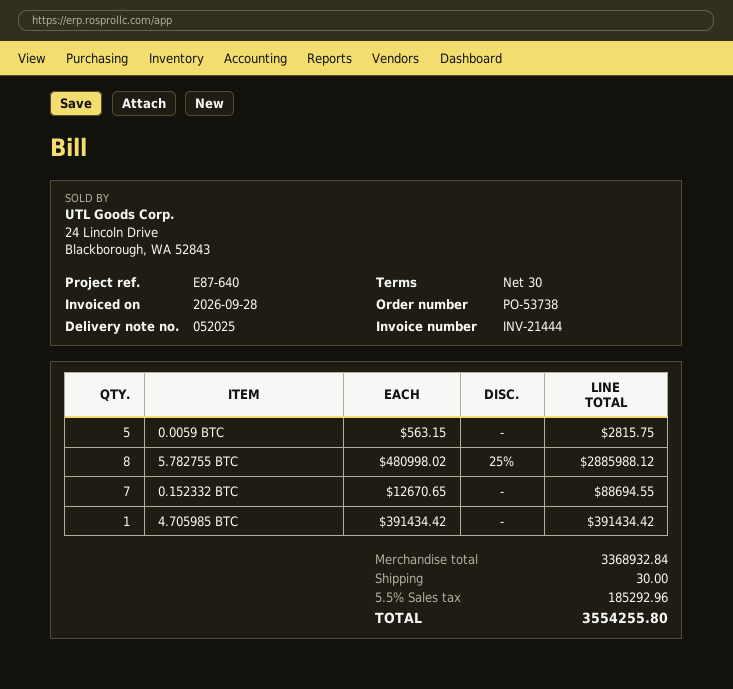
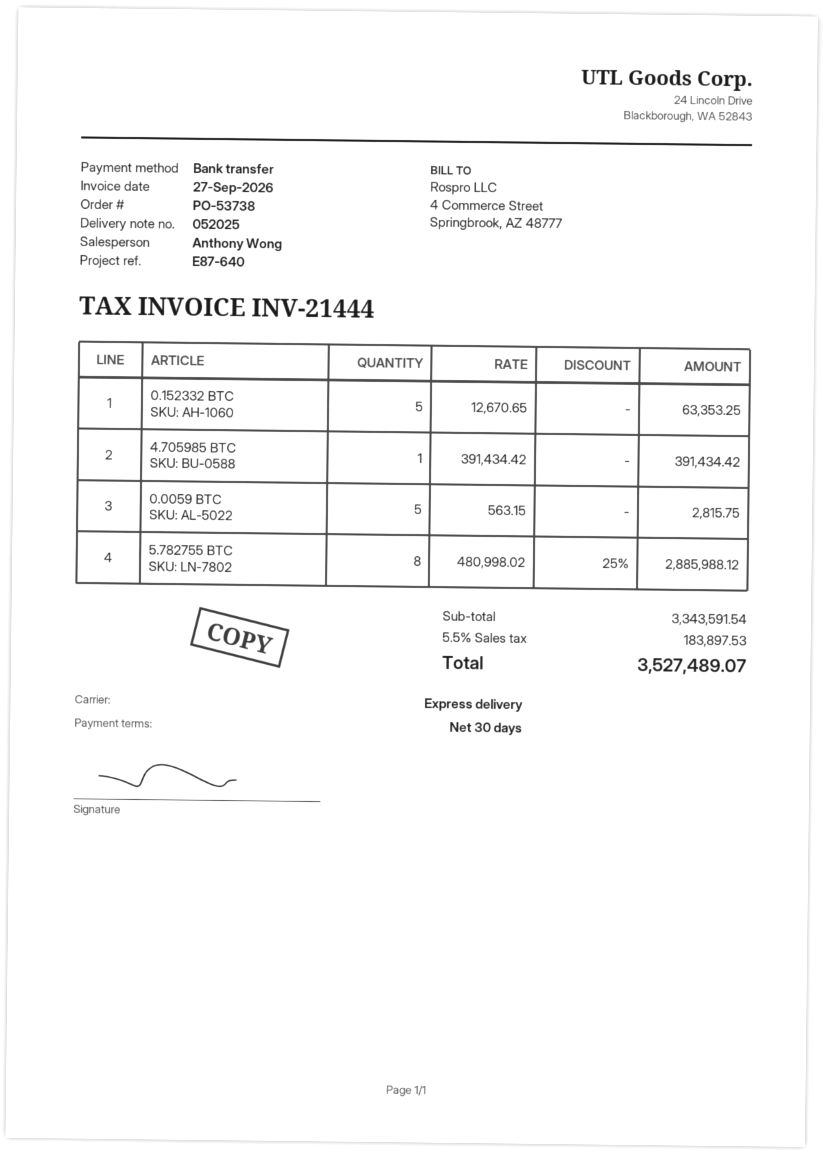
invoice date: 2026-09-28 -> 2026-09-27
0.152332 BTC: 7 x 12670.65 = 88694.55 -> 5 x 12670.65 = 63353.25
subtotal: 3368932.84 -> 3343591.54
shipping: 30.00 -> none
tax: 5.5% = 185292.96 -> 5.5% = 183897.53
total: 3554255.80 -> 3527489.07

